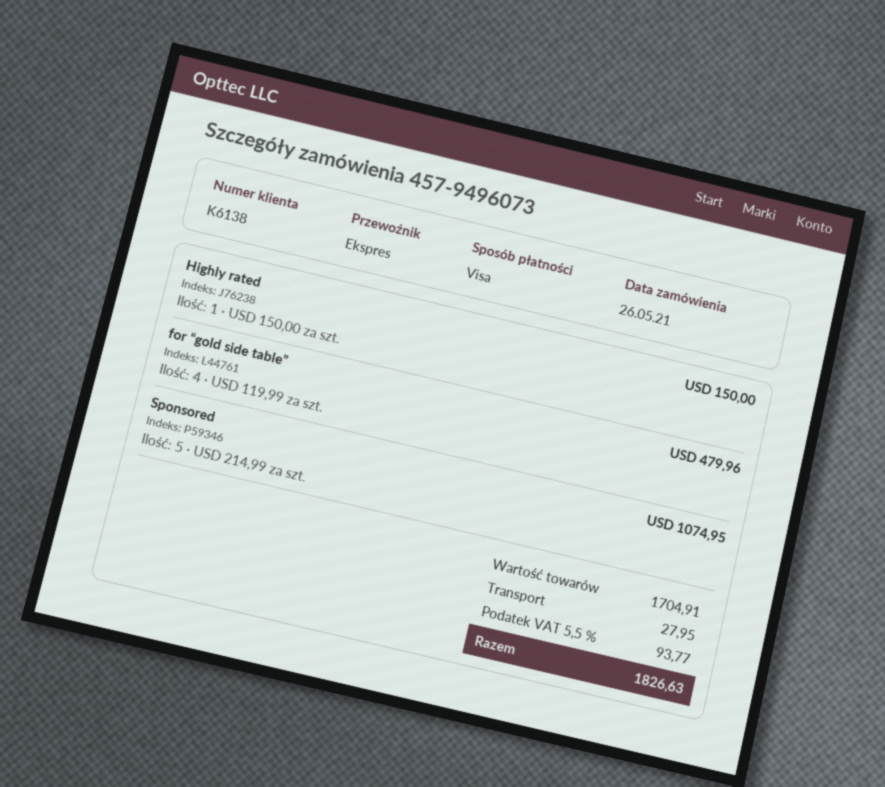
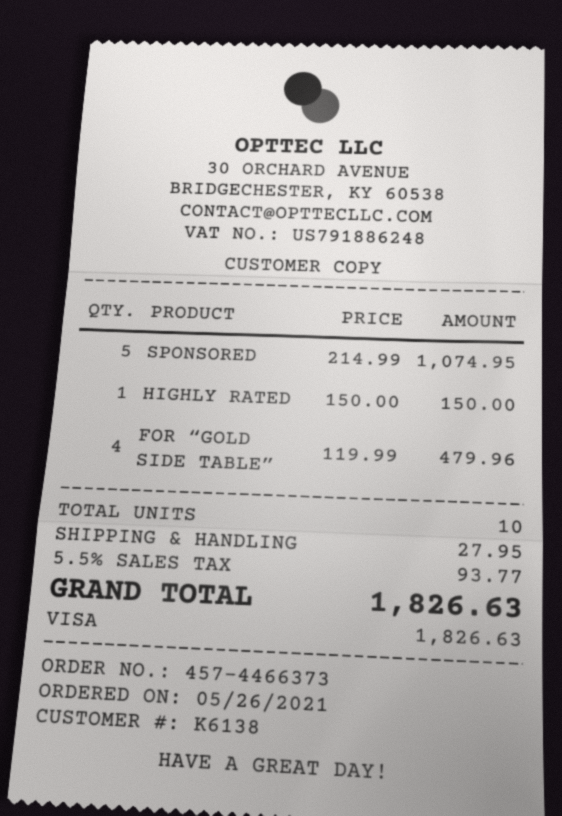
order number: 457-9496073 -> 457-4466373

